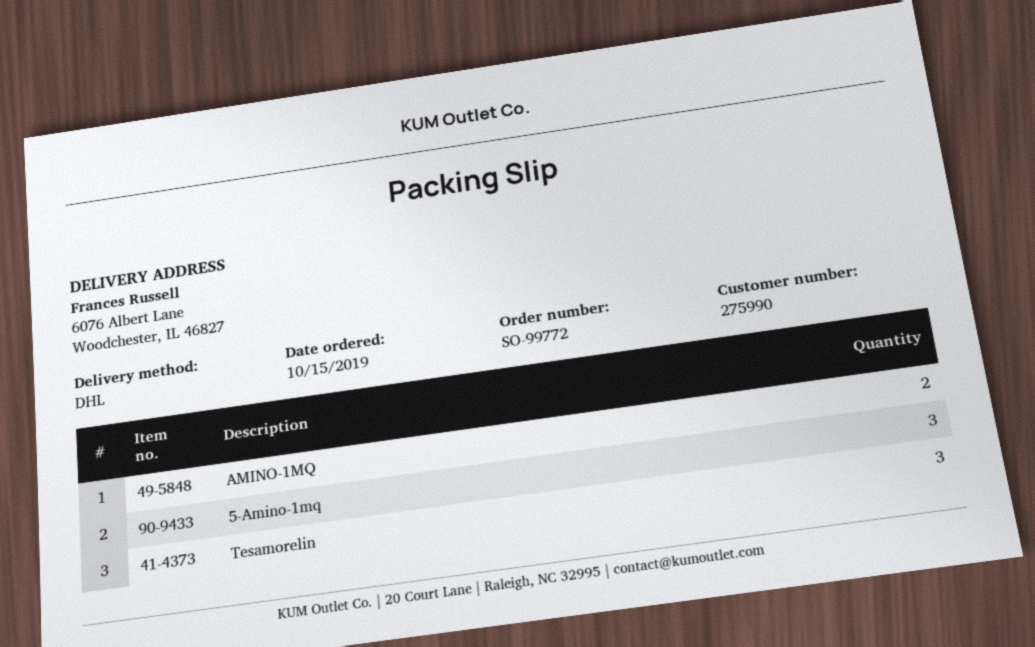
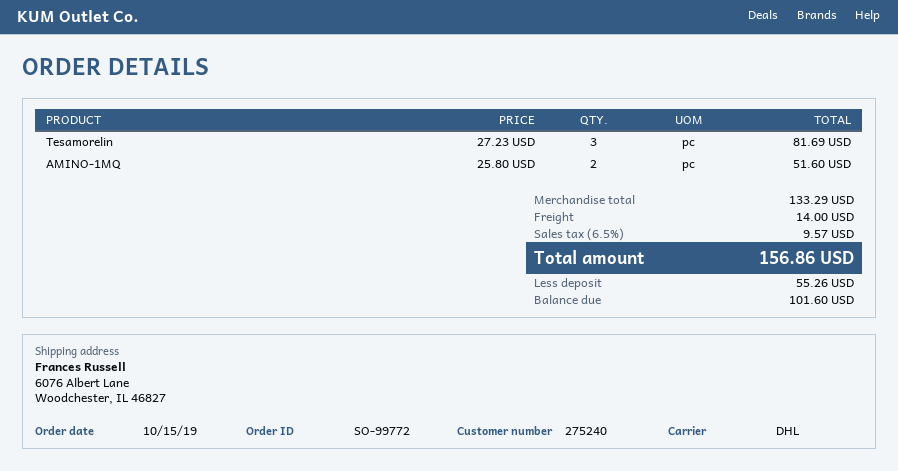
customer number: 275990 -> 275240
5-Amino-1mq: 3 -> none

